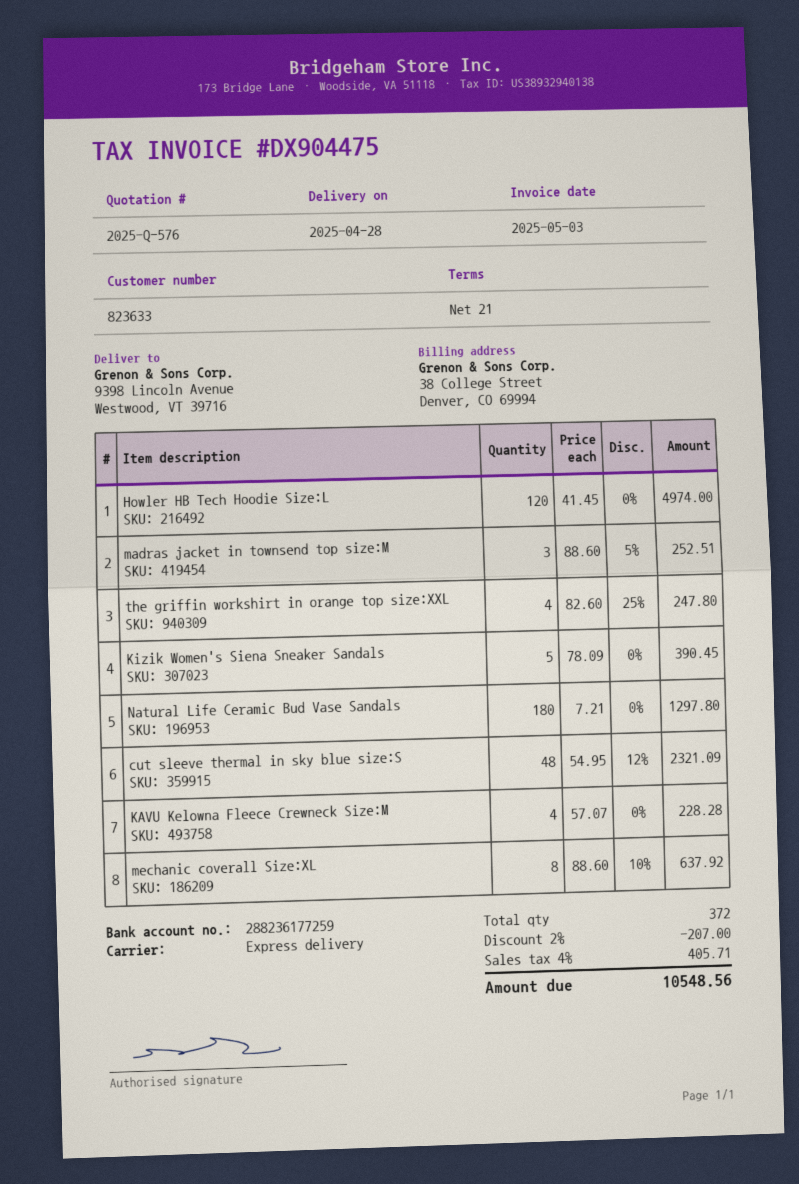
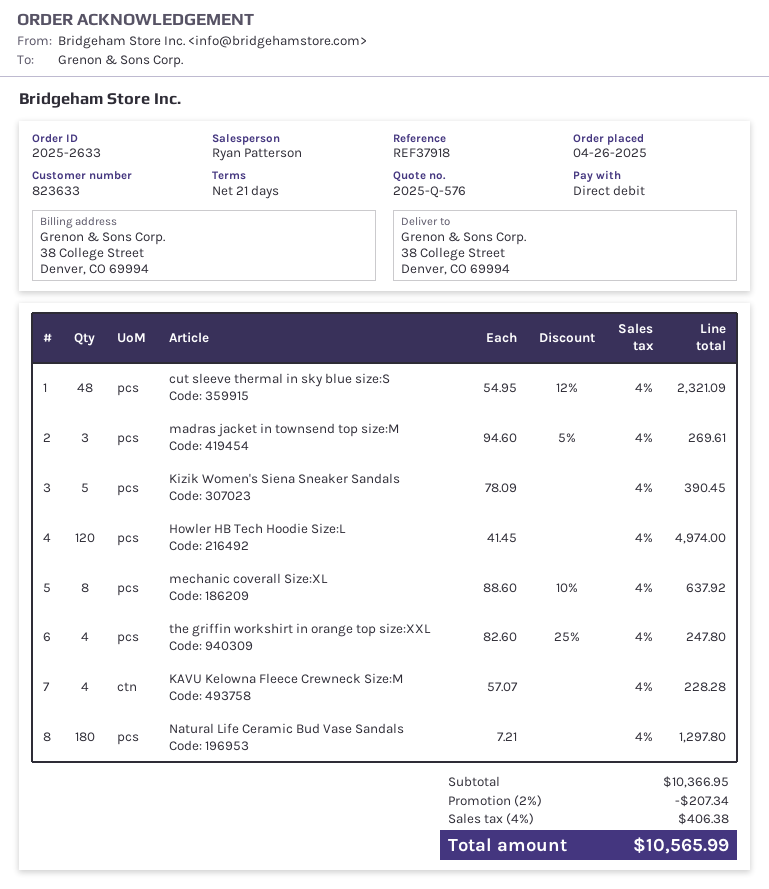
ship to: 9398 Lincoln Avenue, Westwood, VT 39716 -> 38 College Street, Denver, CO 69994
madras jacket in townsend top size:M: 3 x 88.60 - 5% = 252.51 -> 3 x 94.60 - 5% = 269.61
discount: 2% = 207.00 -> 2% = 207.34
tax: 4% = 405.71 -> 4% = 406.38
total: 10548.56 -> 10565.99

